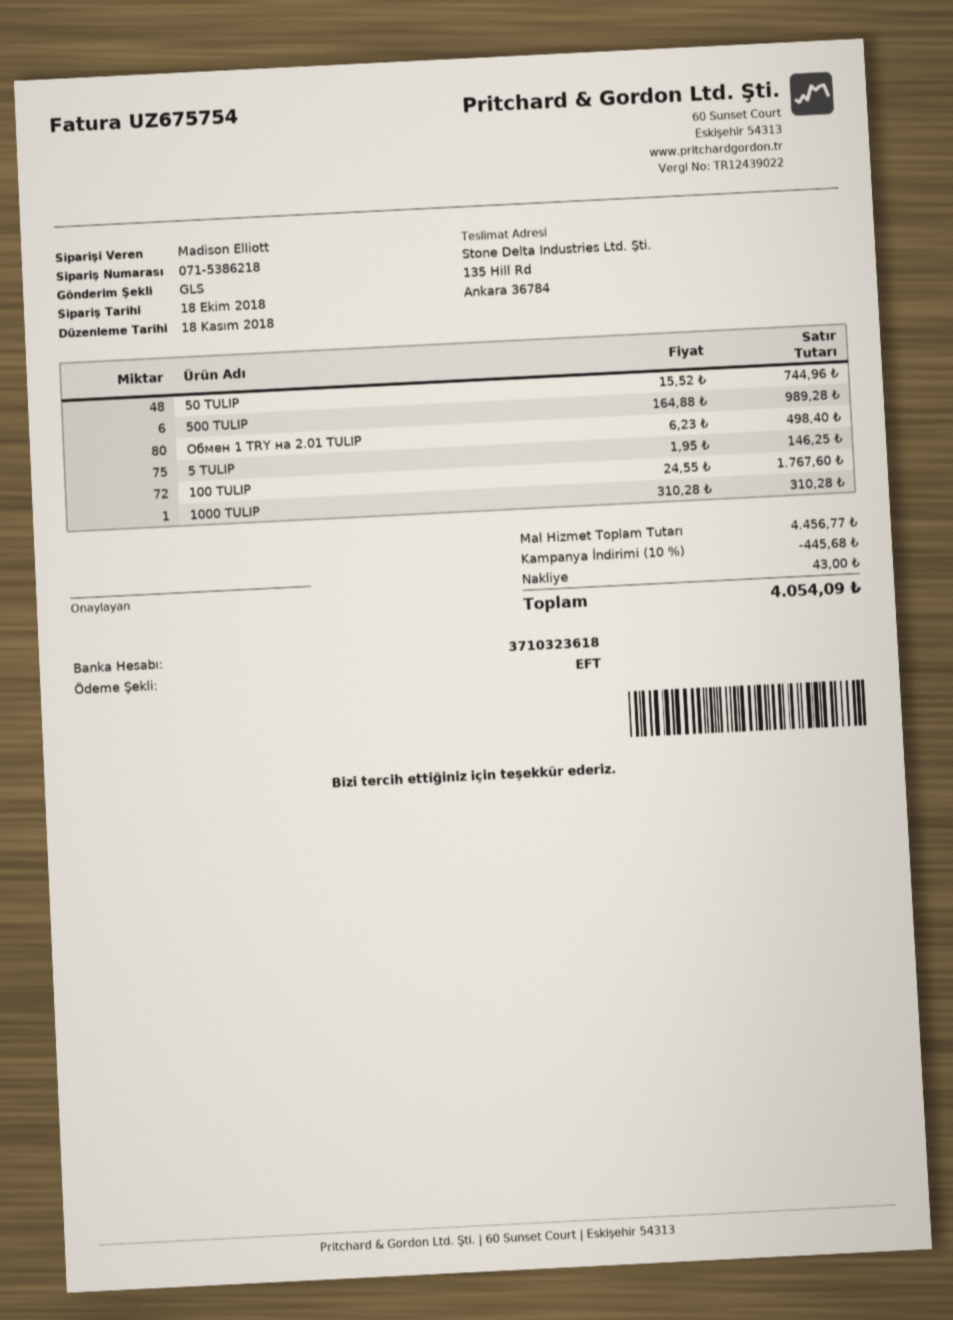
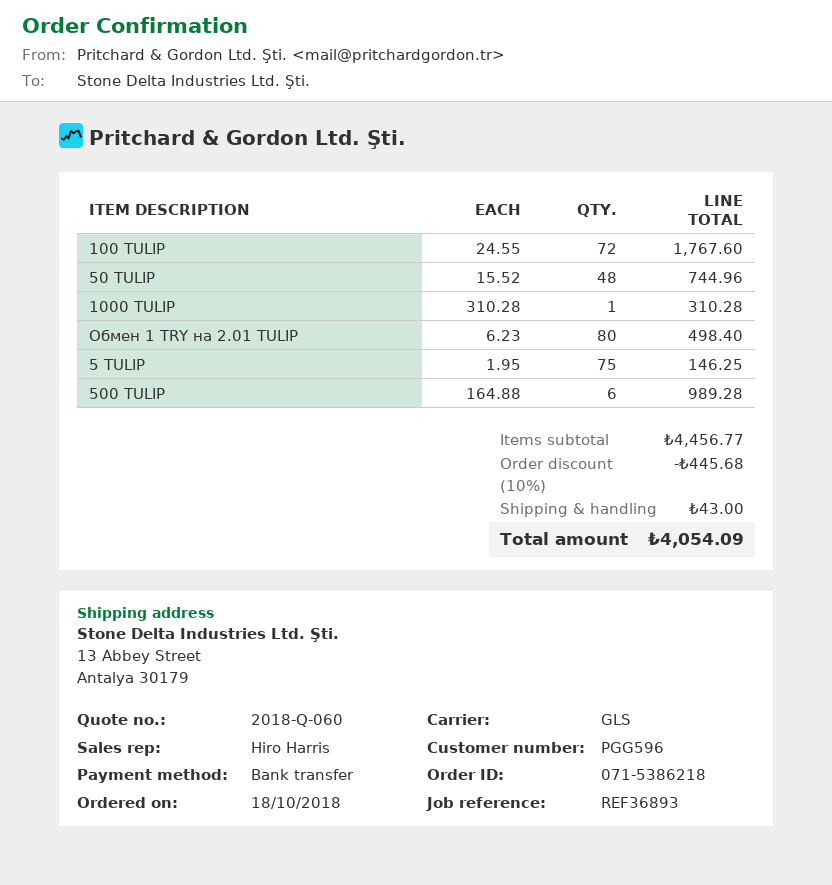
ship to: 135 Hill Rd, Ankara 36784 -> 13 Abbey Street, Antalya 30179

